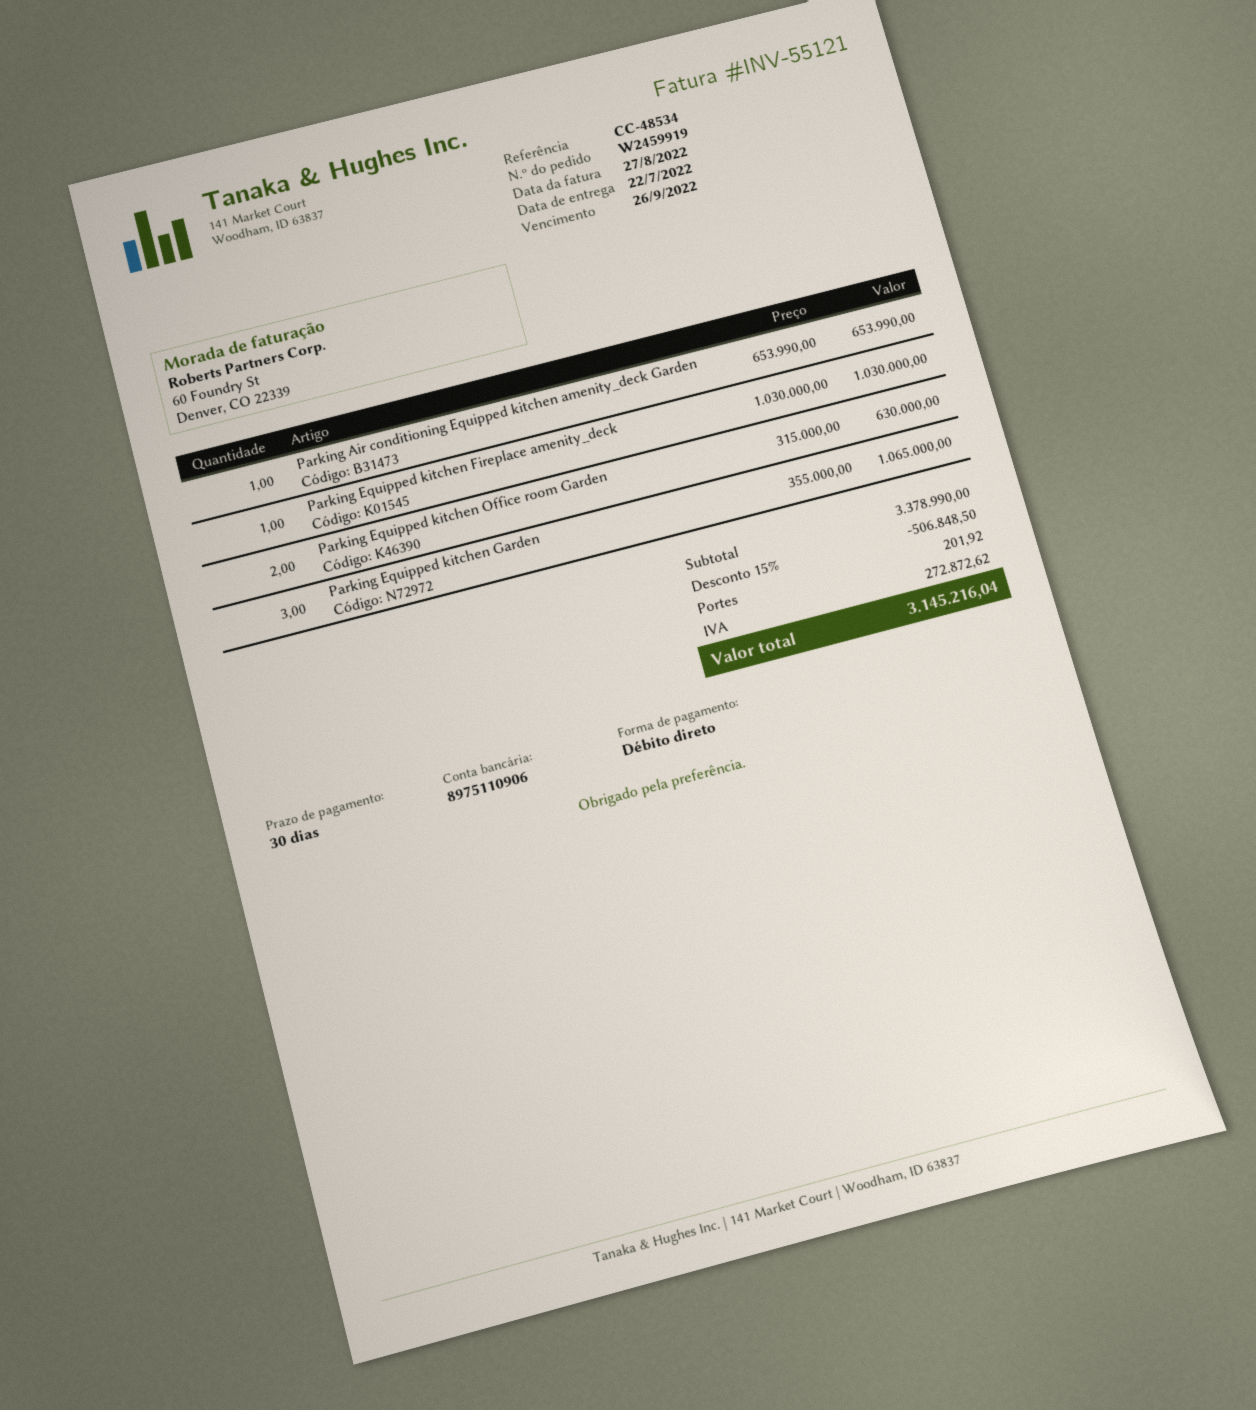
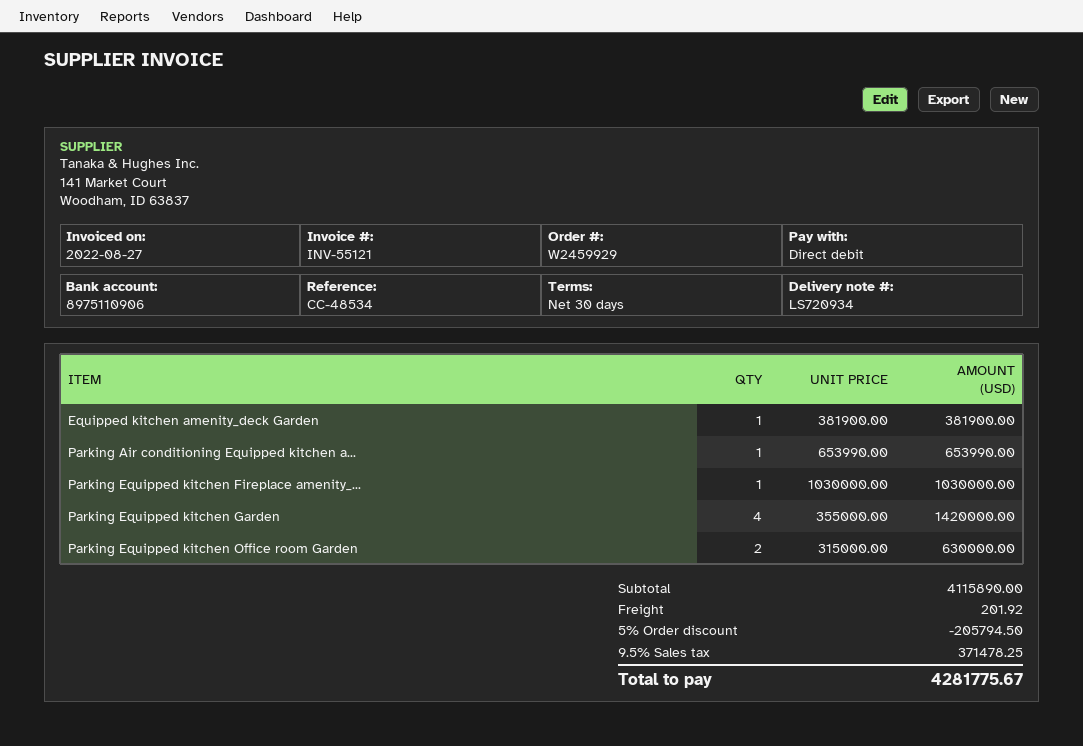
order number: W2459919 -> W2459929
Parking Equipped kitchen Garden: 3 x 355000.00 = 1065000.00 -> 4 x 355000.00 = 1420000.00
Equipped kitchen amenity_deck Garden: none -> 1 x 381900.00 = 381900.00
subtotal: 3378990.00 -> 4115890.00
discount: 15% = 506848.50 -> 5% = 205794.50
tax: 272872.62 -> 371478.25
total: 3145216.04 -> 4281775.67

